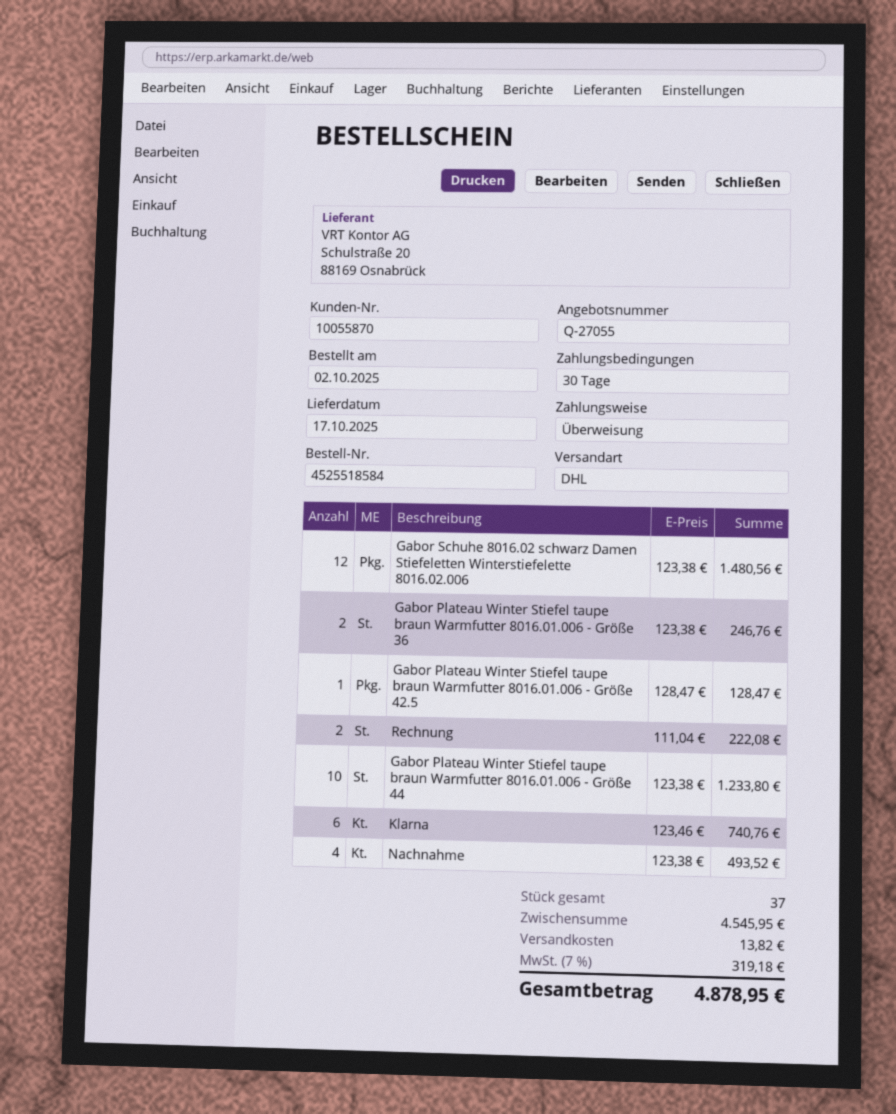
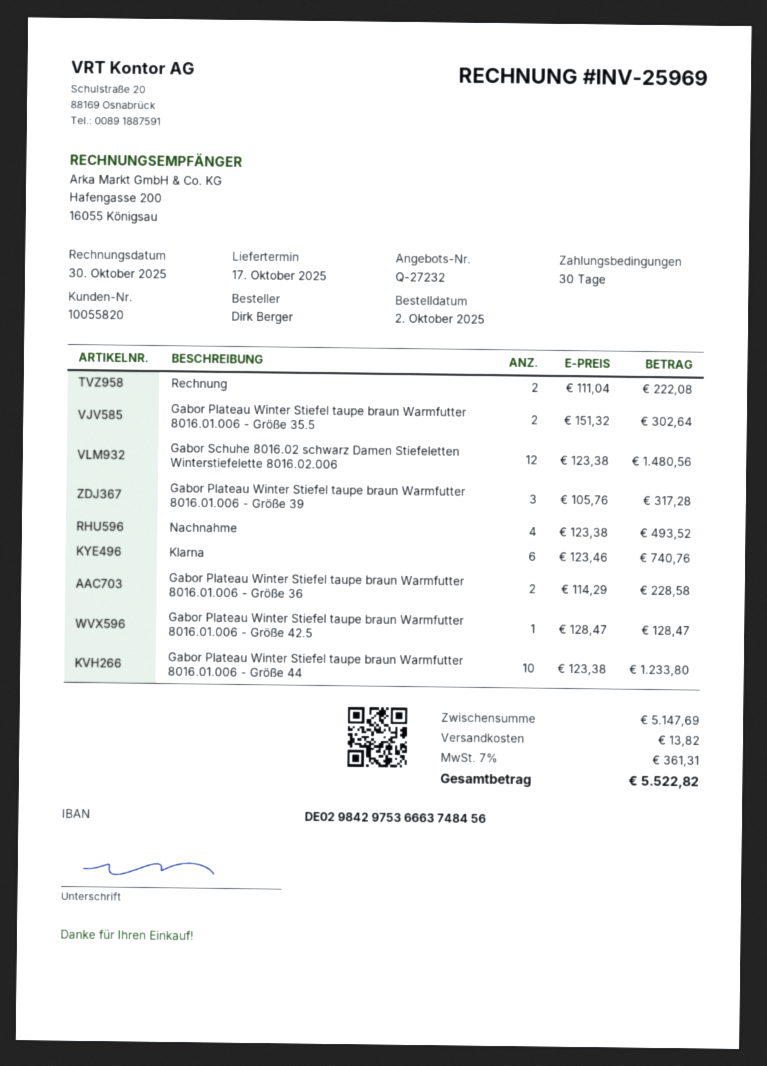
quote number: Q-27055 -> Q-27232
customer number: 10055870 -> 10055820
Gabor Plateau Winter Stiefel taupe braun Warmfutter 8016.01.006 - Größe 36: 2 x 123.38 = 246.76 -> 2 x 114.29 = 228.58
Gabor Plateau Winter Stiefel taupe braun Warmfutter 8016.01.006 - Größe 35.5: none -> 2 x 151.32 = 302.64
Gabor Plateau Winter Stiefel taupe braun Warmfutter 8016.01.006 - Größe 39: none -> 3 x 105.76 = 317.28
subtotal: 4545.95 -> 5147.69
tax: 7% = 319.18 -> 7% = 361.31
total: 4878.95 -> 5522.82

